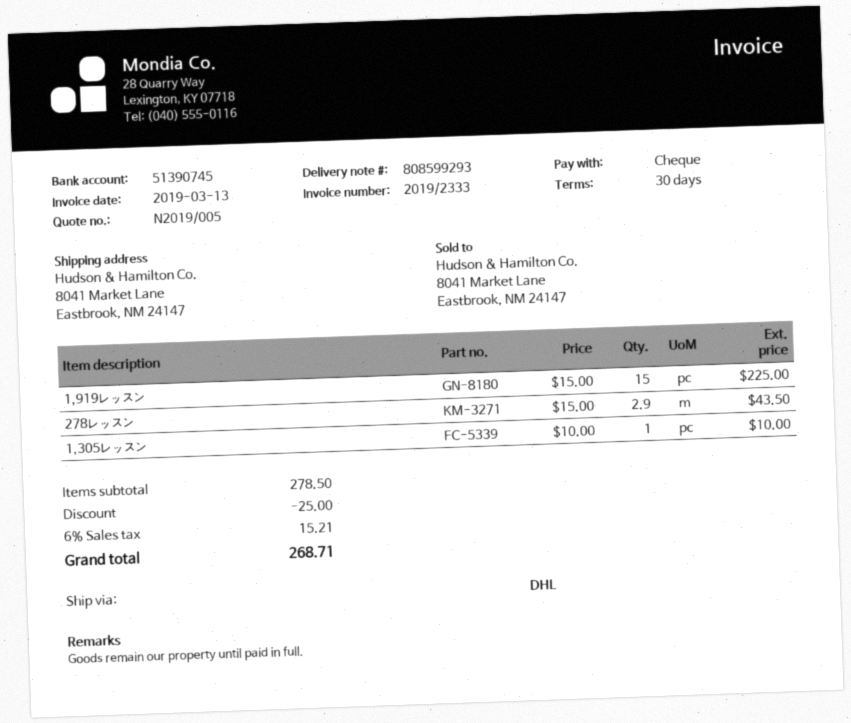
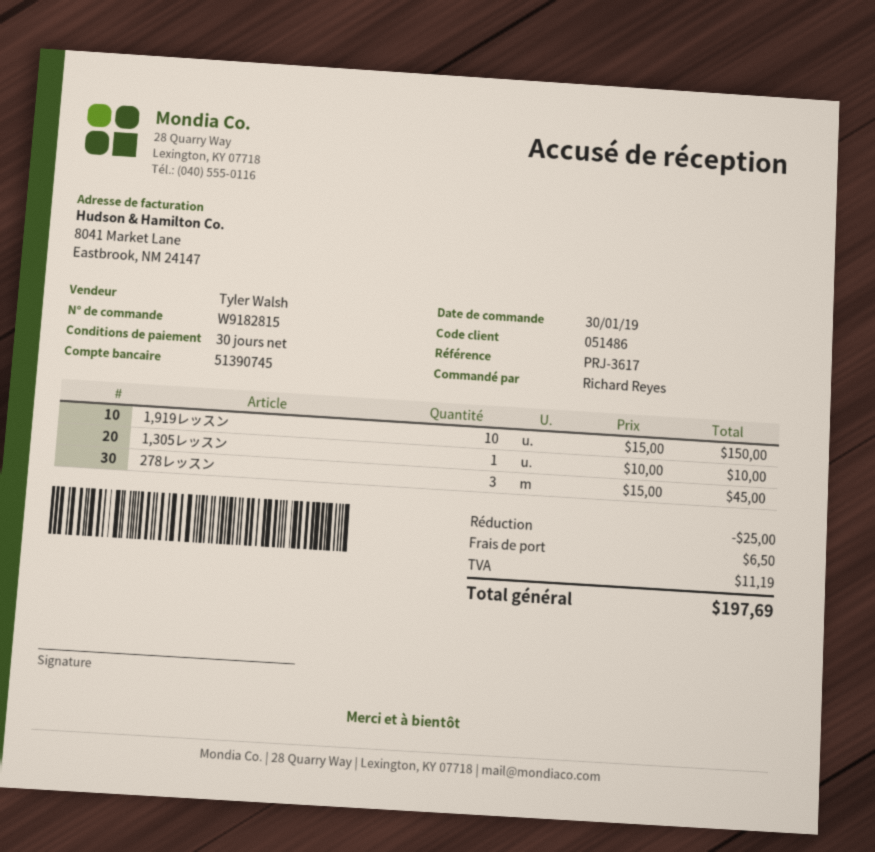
1,919レッスン: 15 x 15.00 = 225.00 -> 10 x 15.00 = 150.00
278レッスン: 2.9 x 15.00 = 43.50 -> 3 x 15.00 = 45.00
shipping: none -> 6.50
tax: 15.21 -> 11.19
total: 268.71 -> 197.69

